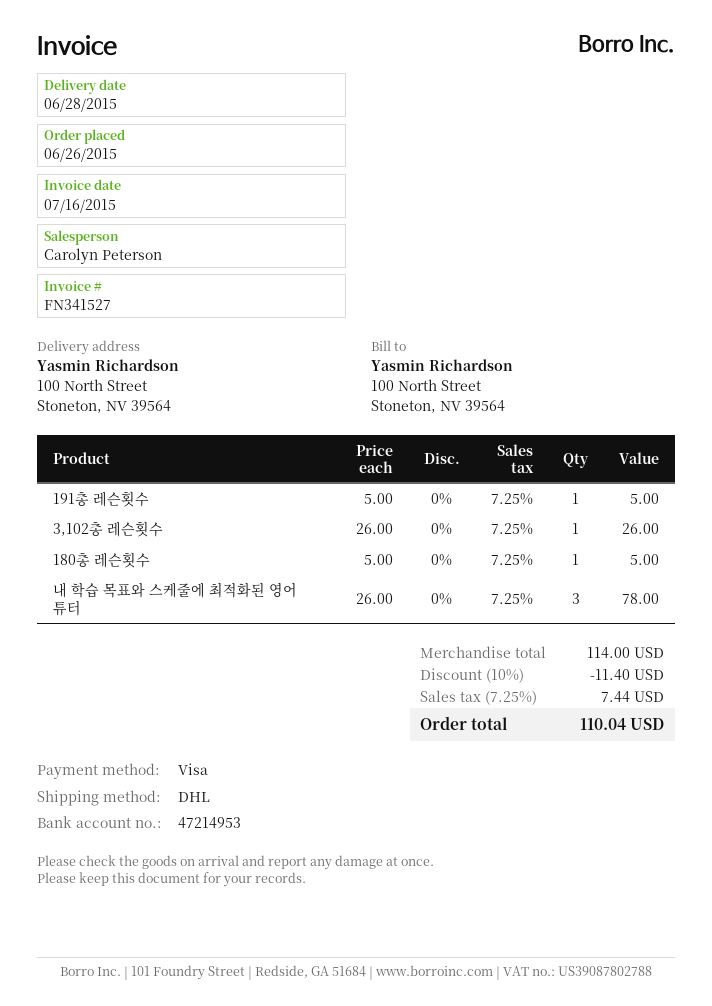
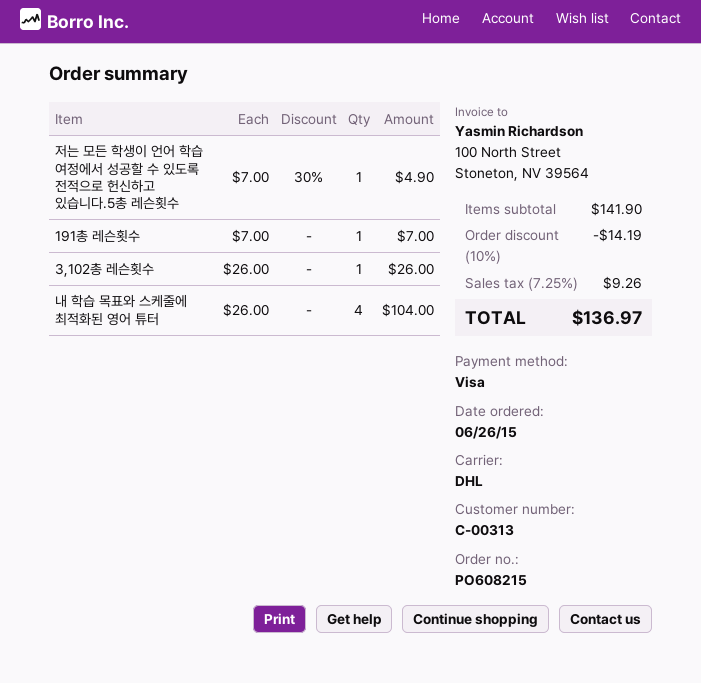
191총 레슨횟수: 1 x 5.00 = 5.00 -> 1 x 7.00 = 7.00
180총 레슨횟수: 1 x 5.00 = 5.00 -> none
내 학습 목표와 스케줄에 최적화된 영어 튜터: 3 x 26.00 = 78.00 -> 4 x 26.00 = 104.00
저는 모든 학생이 언어 학습 여정에서 성공할 수 있도록 전적으로 헌신하고 있습니다.5총 레슨횟수: none -> 1 x 7.00 - 30% = 4.90
subtotal: 114.00 -> 141.90
discount: 10% = 11.40 -> 10% = 14.19
tax: 7.25% = 7.44 -> 7.25% = 9.26
total: 110.04 -> 136.97

